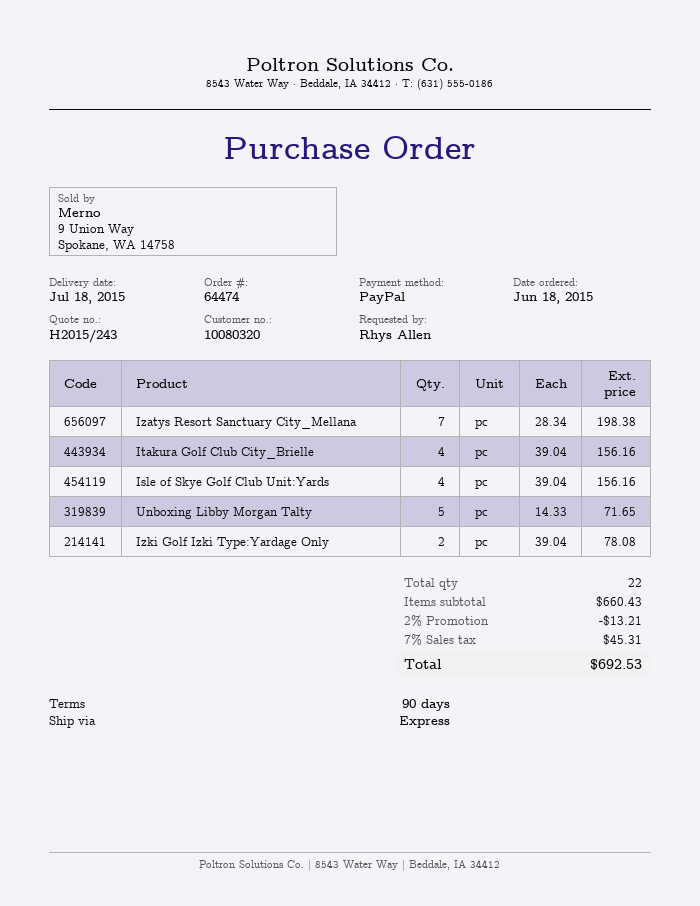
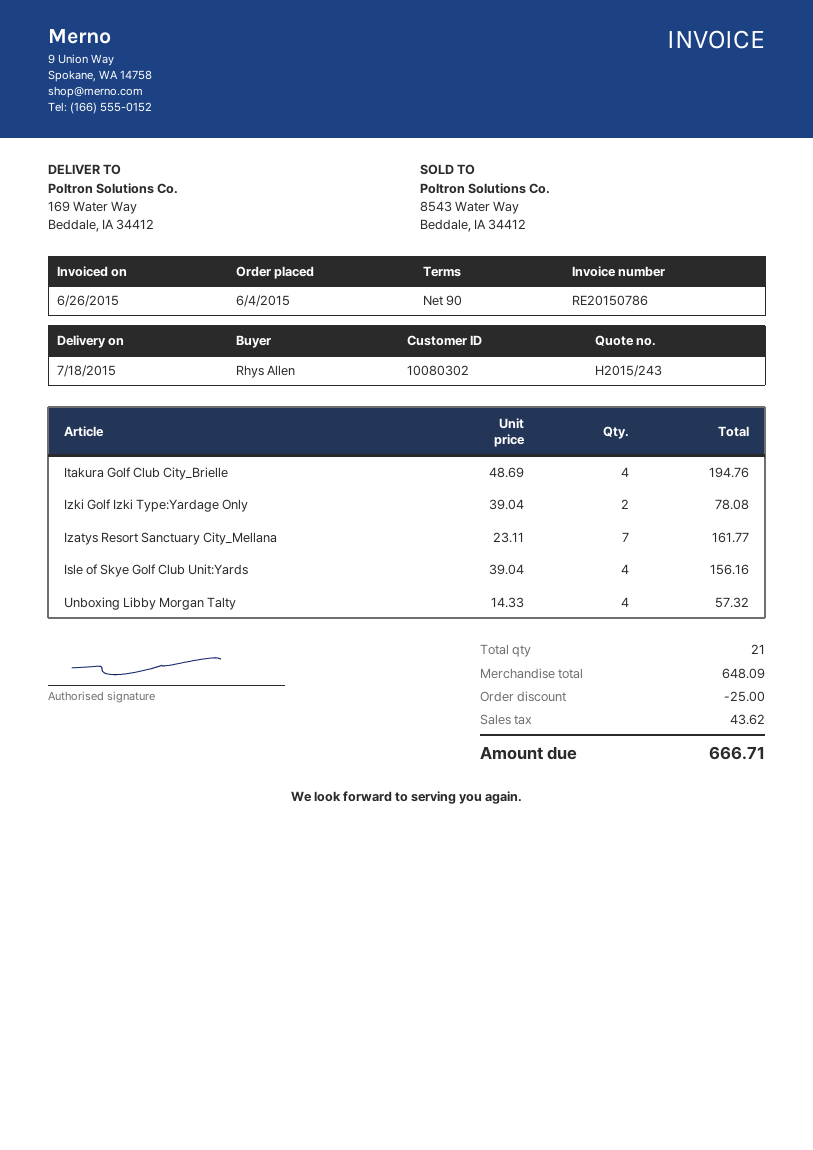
order date: 2015-06-18 -> 2015-06-04
customer number: 10080320 -> 10080302
Izatys Resort Sanctuary City_Mellana: 7 x 28.34 = 198.38 -> 7 x 23.11 = 161.77
Itakura Golf Club City_Brielle: 4 x 39.04 = 156.16 -> 4 x 48.69 = 194.76
Unboxing Libby Morgan Talty: 5 x 14.33 = 71.65 -> 4 x 14.33 = 57.32
total quantity: 22 -> 21
subtotal: 660.43 -> 648.09
discount: 13.21 -> 25.00
tax: 45.31 -> 43.62
total: 692.53 -> 666.71

